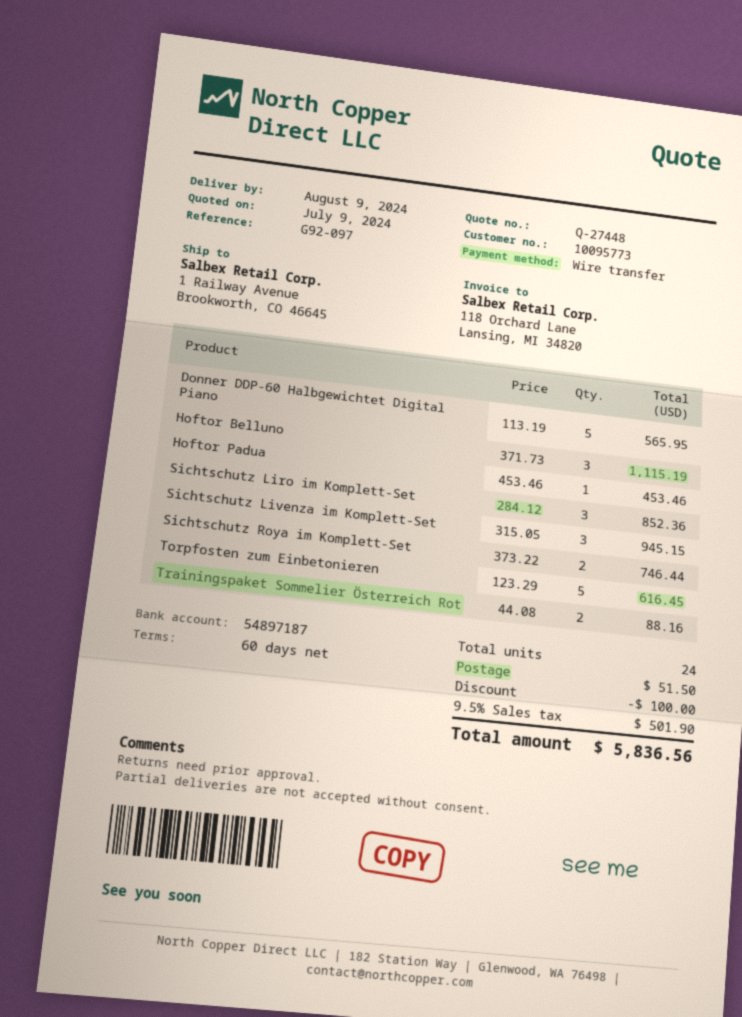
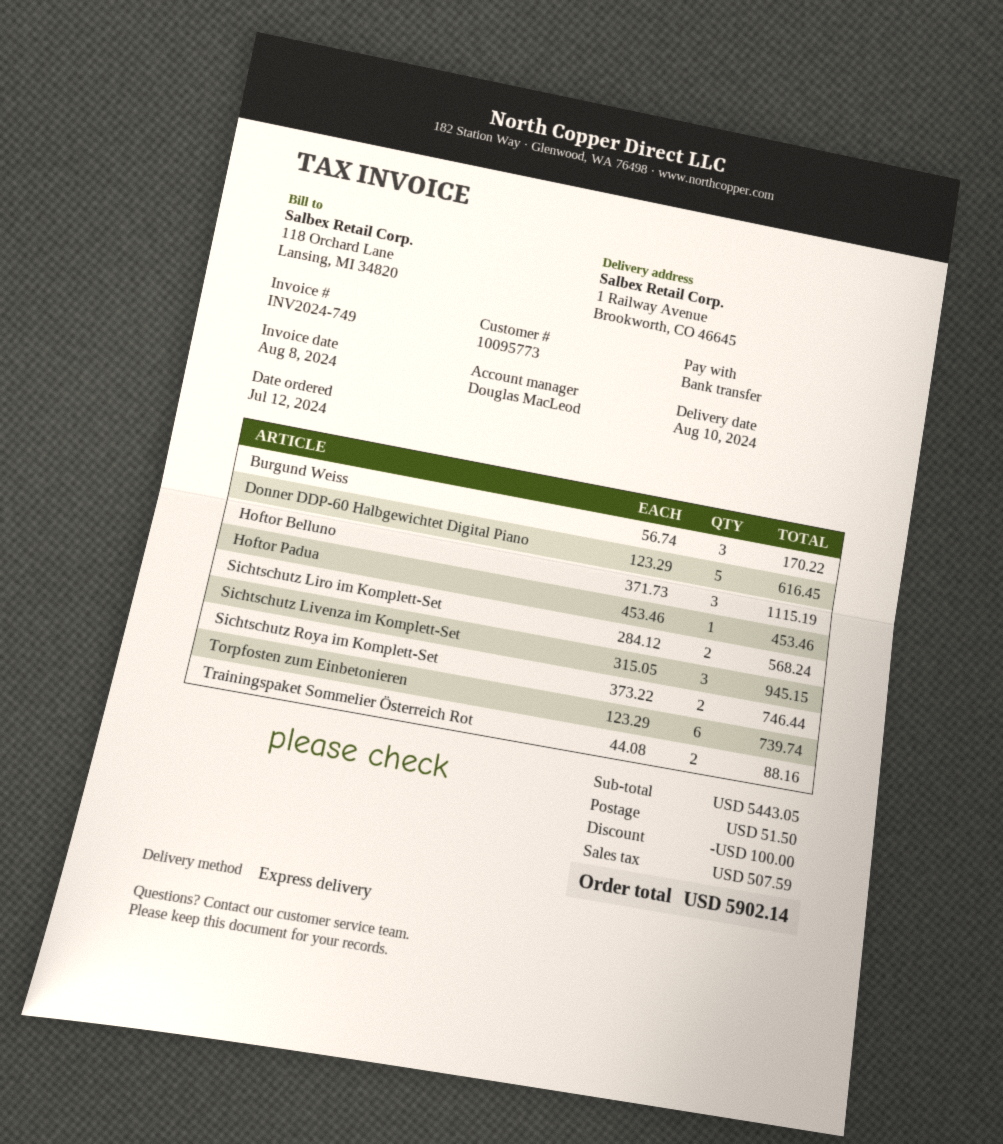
delivery date: 2024-08-09 -> 2024-08-10
Donner DDP-60 Halbgewichtet Digital Piano: 5 x 113.19 = 565.95 -> 5 x 123.29 = 616.45
Sichtschutz Liro im Komplett-Set: 3 x 284.12 = 852.36 -> 2 x 284.12 = 568.24
Torpfosten zum Einbetonieren: 5 x 123.29 = 616.45 -> 6 x 123.29 = 739.74
Burgund Weiss: none -> 3 x 56.74 = 170.22
tax: 501.90 -> 507.59
total: 5836.56 -> 5902.14

